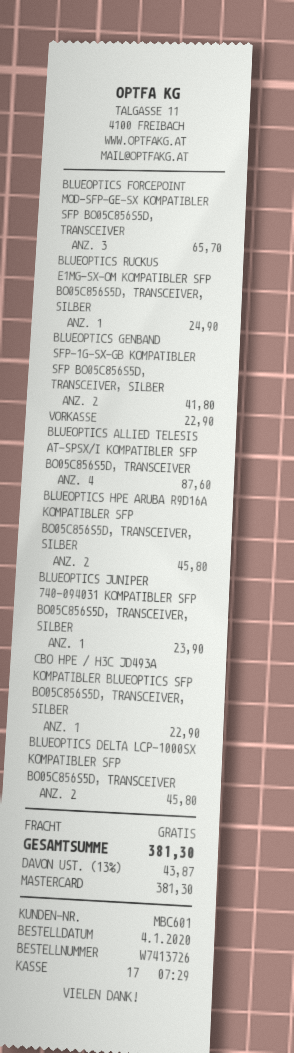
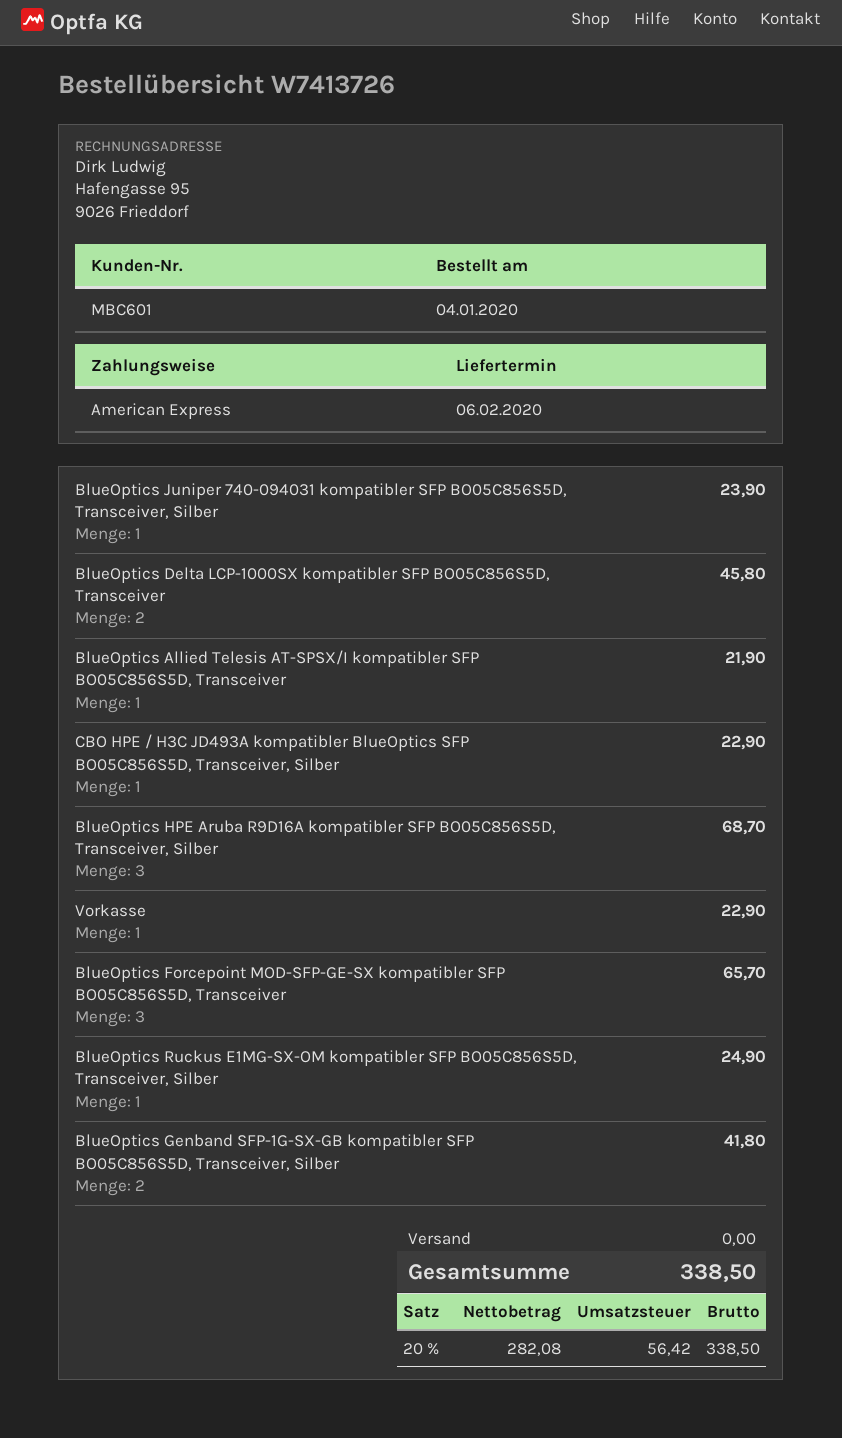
payment method: Mastercard -> American Express
BLUEOPTICS ALLIED TELESIS AT-SPSX/I KOMPATIBLER SFP BO05C856S5D, TRANSCEIVER: 4 for 87.60 -> 1 for 21.90
BLUEOPTICS HPE ARUBA R9D16A KOMPATIBLER SFP BO05C856S5D, TRANSCEIVER, SILBER: 2 for 45.80 -> 3 for 68.70
tax: 13% = 43.87 -> 20% = 56.42
total: 381.30 -> 338.50

